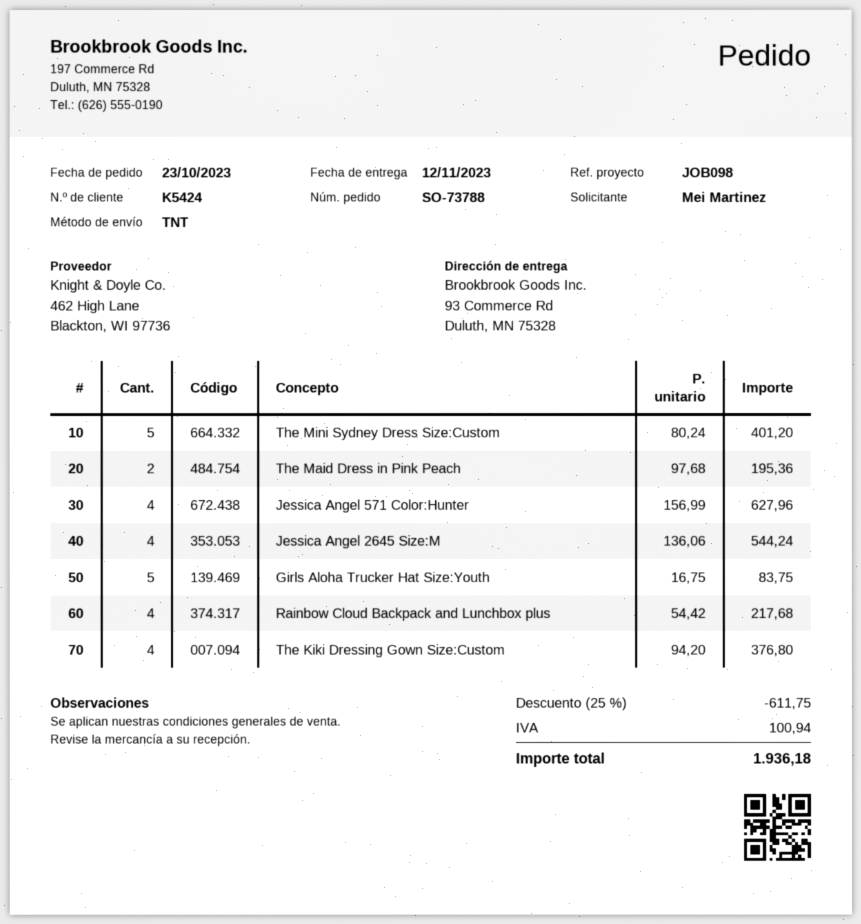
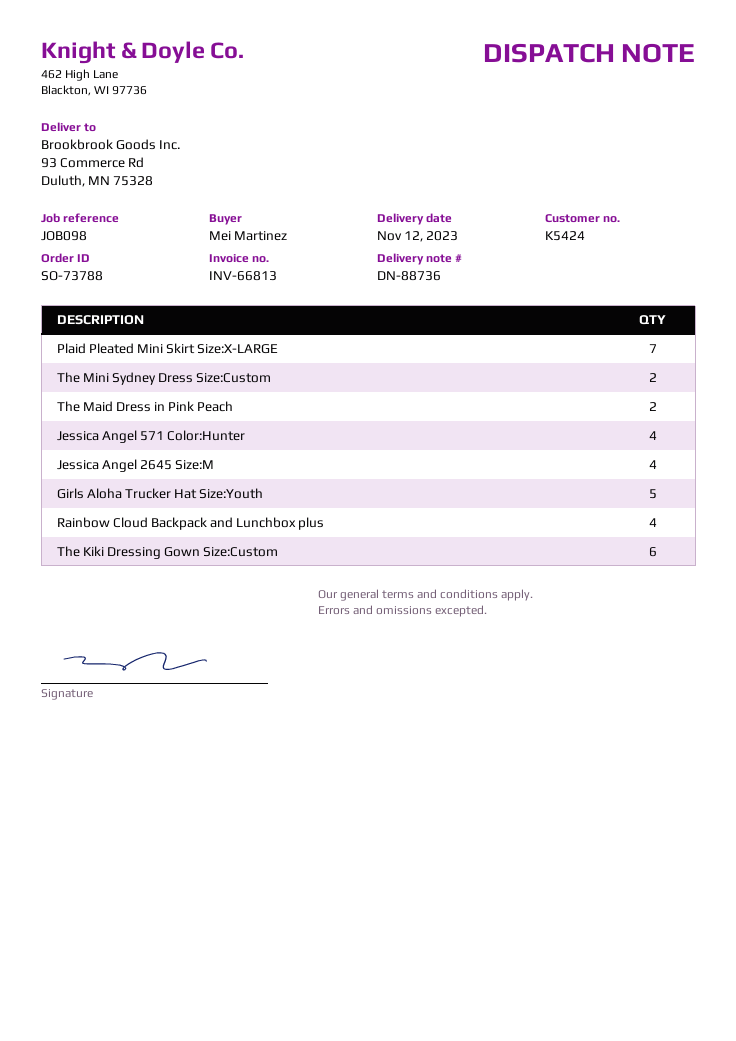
The Mini Sydney Dress Size:Custom: 5 -> 2
The Kiki Dressing Gown Size:Custom: 4 -> 6
Plaid Pleated Mini Skirt Size:X-LARGE: none -> 7

